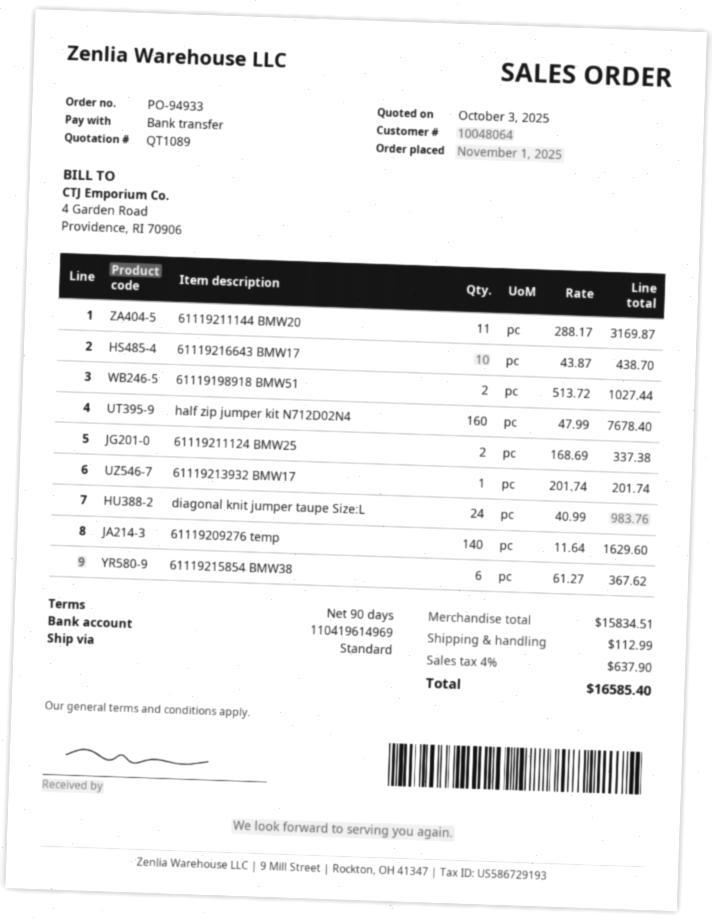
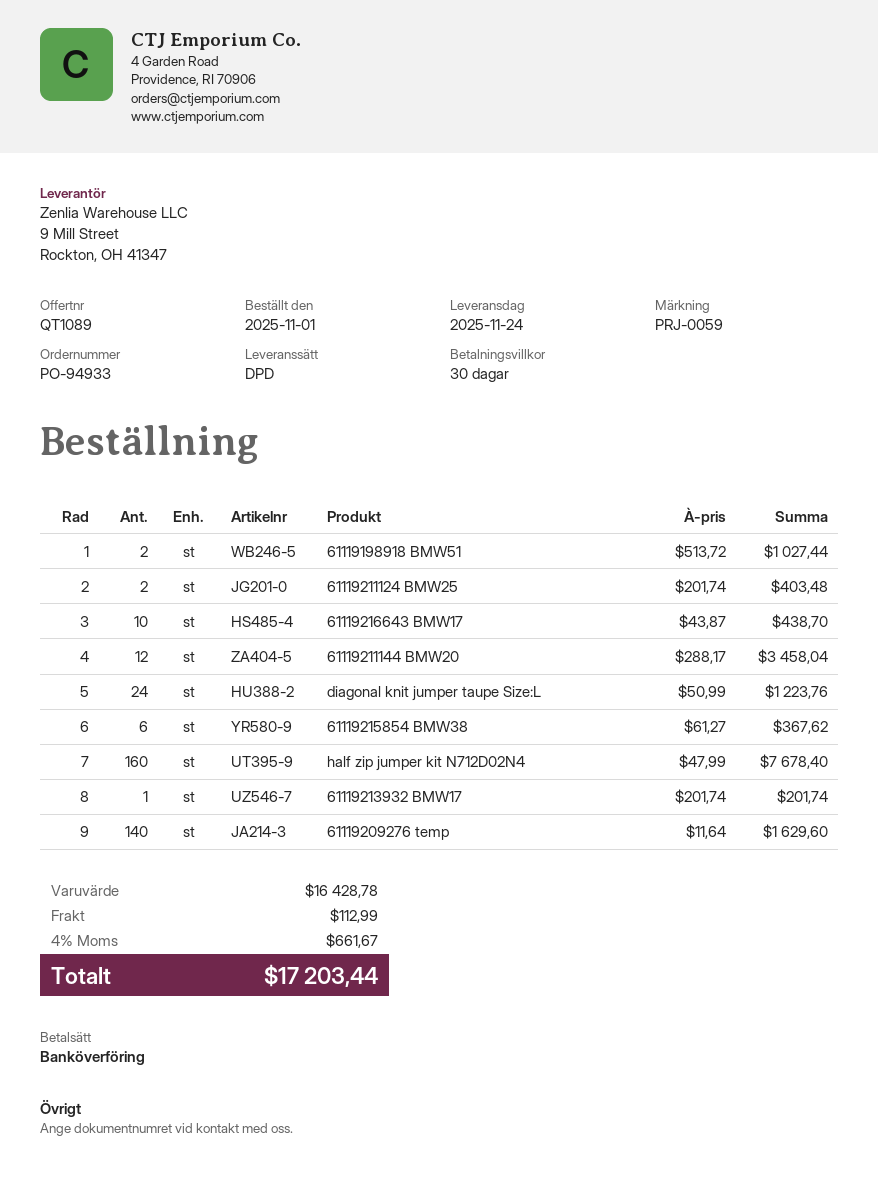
payment terms: 90 days -> 30 days
shipping method: standard -> DPD
61119211144 BMW20: 11 x 288.17 = 3169.87 -> 12 x 288.17 = 3458.04
61119211124 BMW25: 2 x 168.69 = 337.38 -> 2 x 201.74 = 403.48
diagonal knit jumper taupe Size:L: 24 x 40.99 = 983.76 -> 24 x 50.99 = 1223.76
subtotal: 15834.51 -> 16428.78
tax: 4% = 637.90 -> 4% = 661.67
total: 16585.40 -> 17203.44

